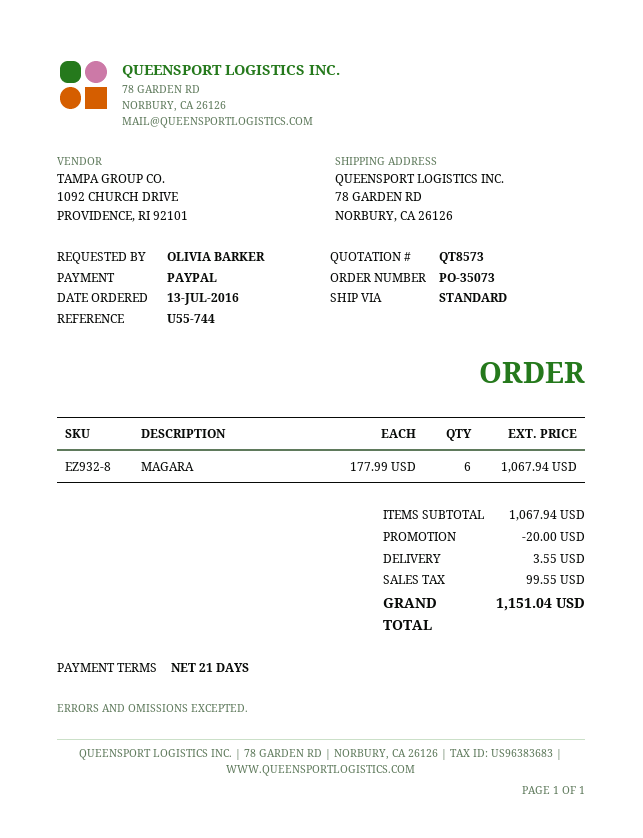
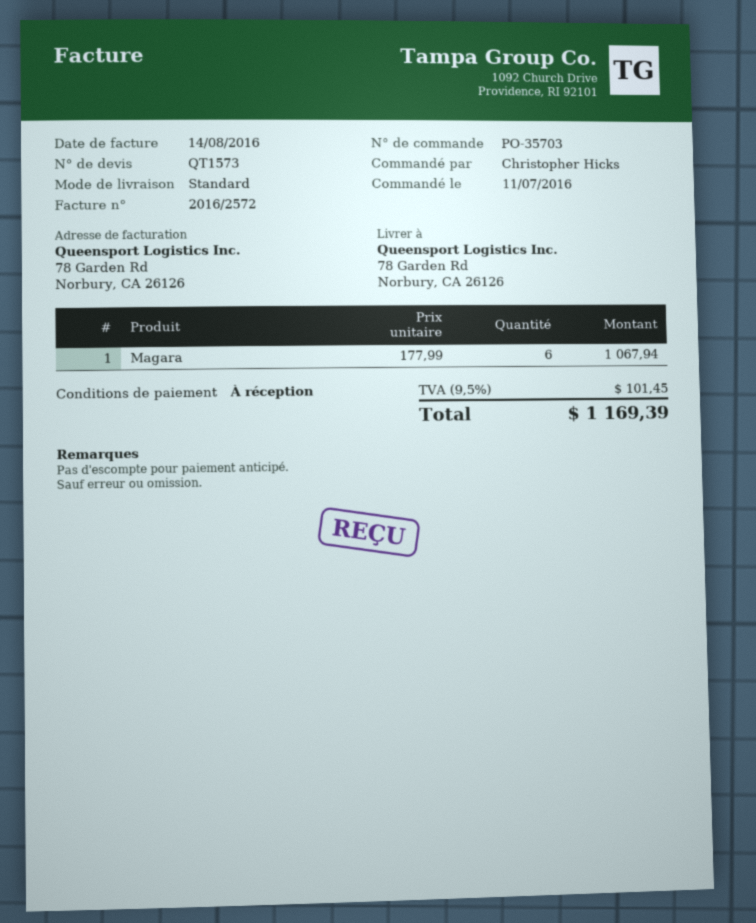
quote number: QT8573 -> QT1573
order number: PO-35073 -> PO-35703
order date: 2016-07-13 -> 2016-07-11
payment terms: 21 days -> on receipt
ordered by: OLIVIA BARKER -> Christopher Hicks
discount: 20.00 -> none
shipping: 3.55 -> none
tax: 99.55 -> 101.45
total: 1151.04 -> 1169.39

